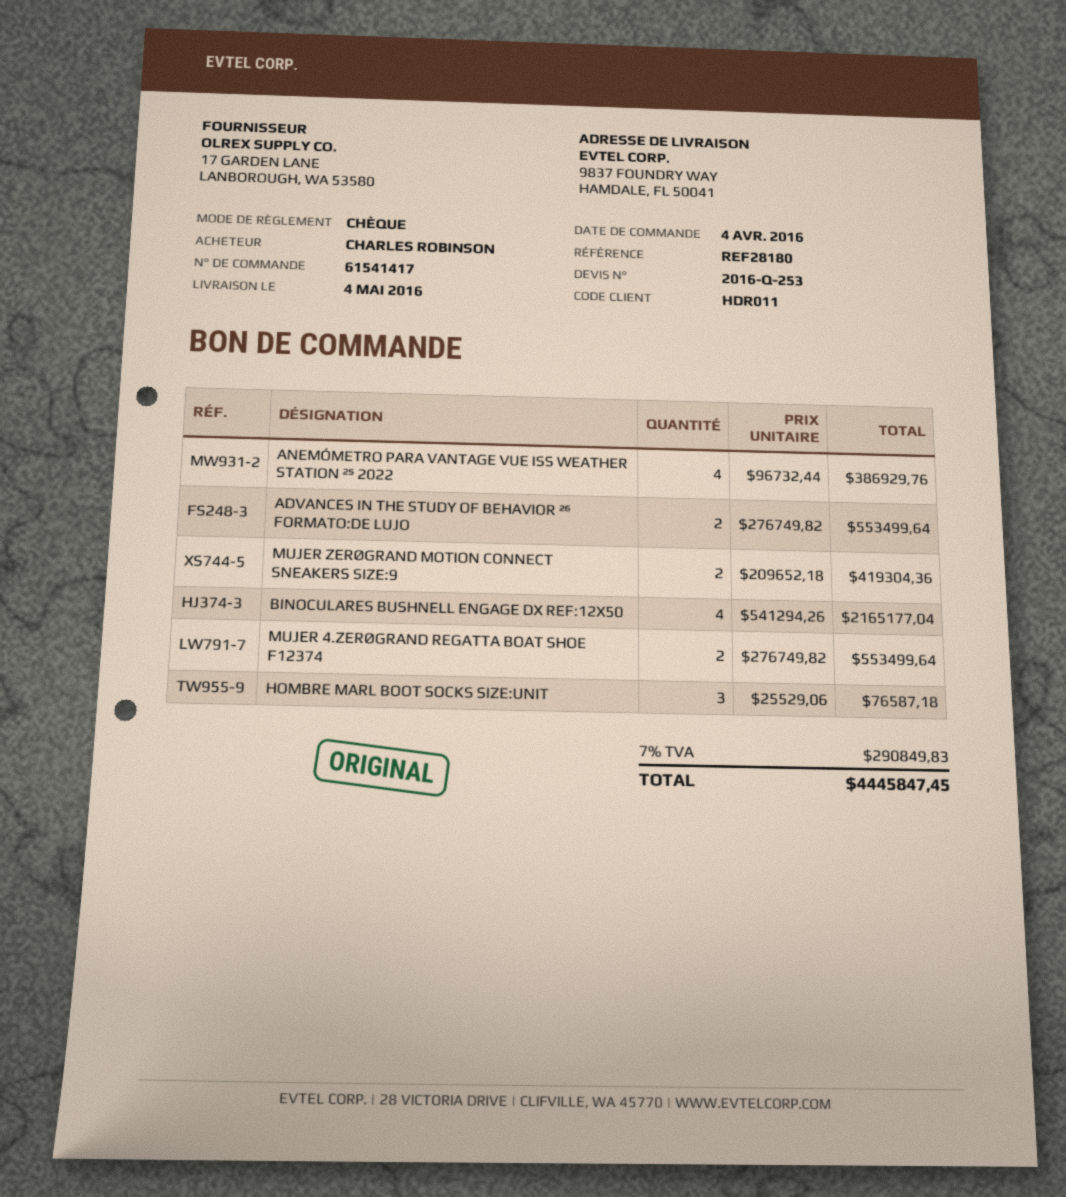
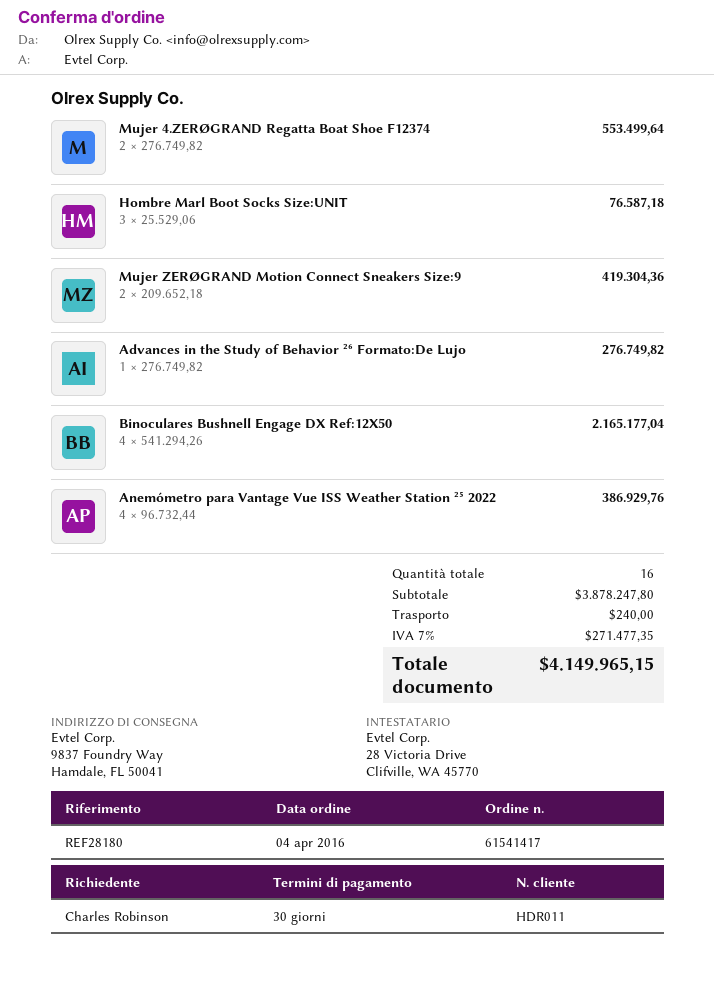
ADVANCES IN THE STUDY OF BEHAVIOR ²⁶ FORMATO:DE LUJO: 2 x 276749.82 = 553499.64 -> 1 x 276749.82 = 276749.82
shipping: none -> 240.00
tax: 7% = 290849.83 -> 7% = 271477.35
total: 4445847.45 -> 4149965.15

